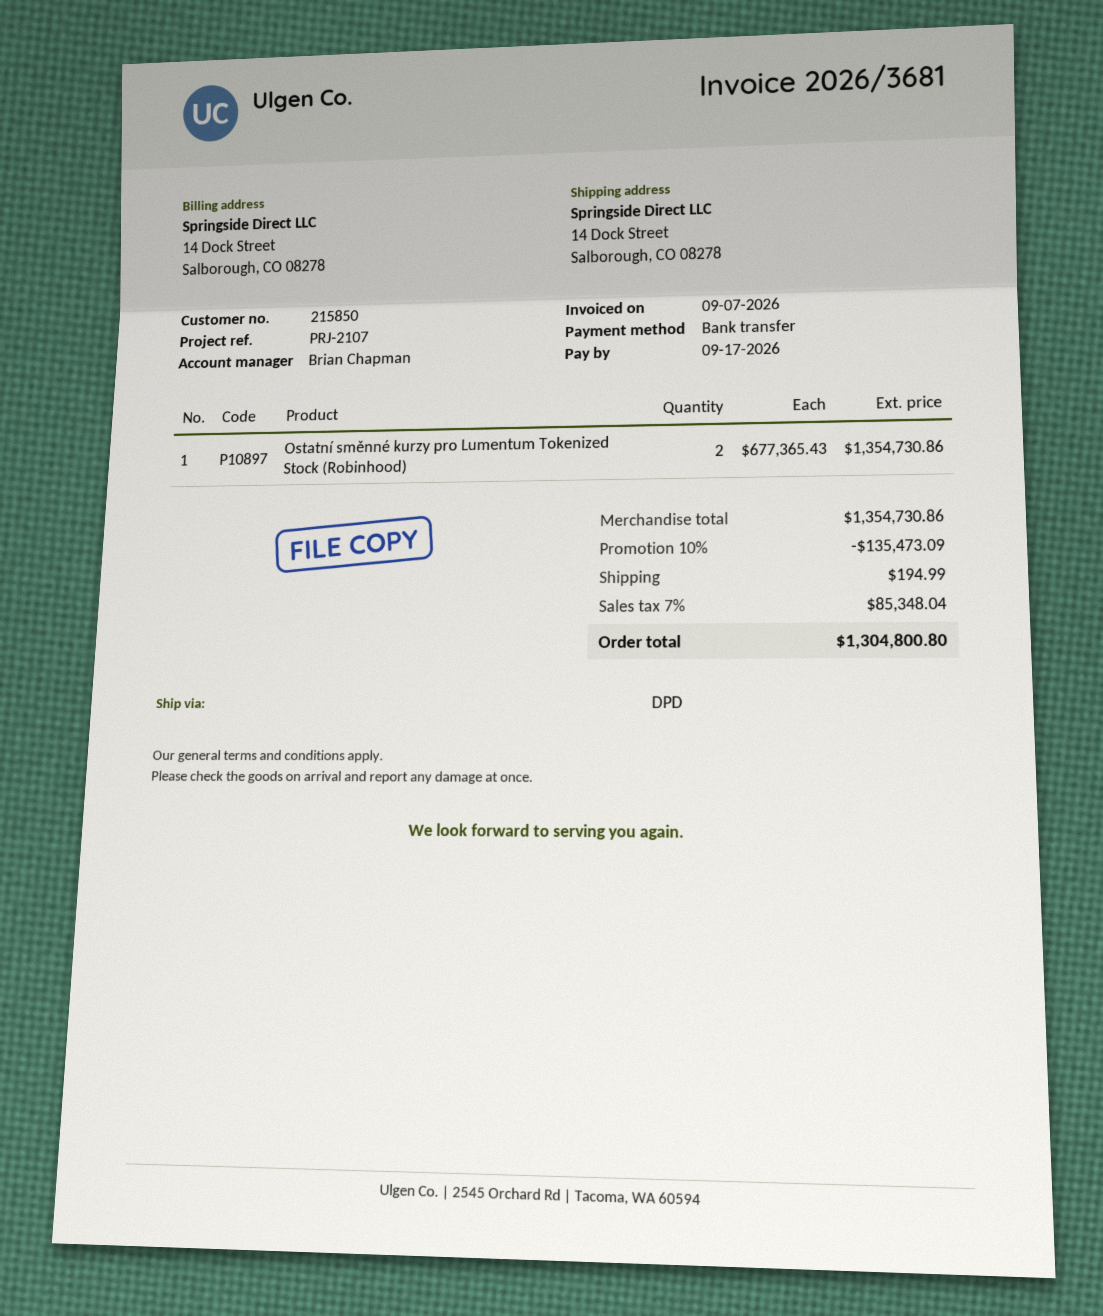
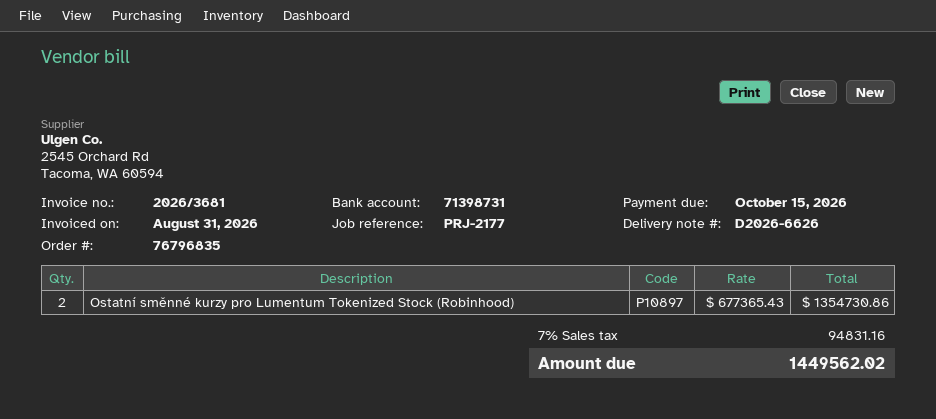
invoice date: 2026-09-07 -> 2026-08-31
due date: 2026-09-17 -> 2026-10-15
reference: PRJ-2107 -> PRJ-2177
discount: 10% = 135473.09 -> none
shipping: 194.99 -> none
tax: 7% = 85348.04 -> 7% = 94831.16
total: 1304800.80 -> 1449562.02

